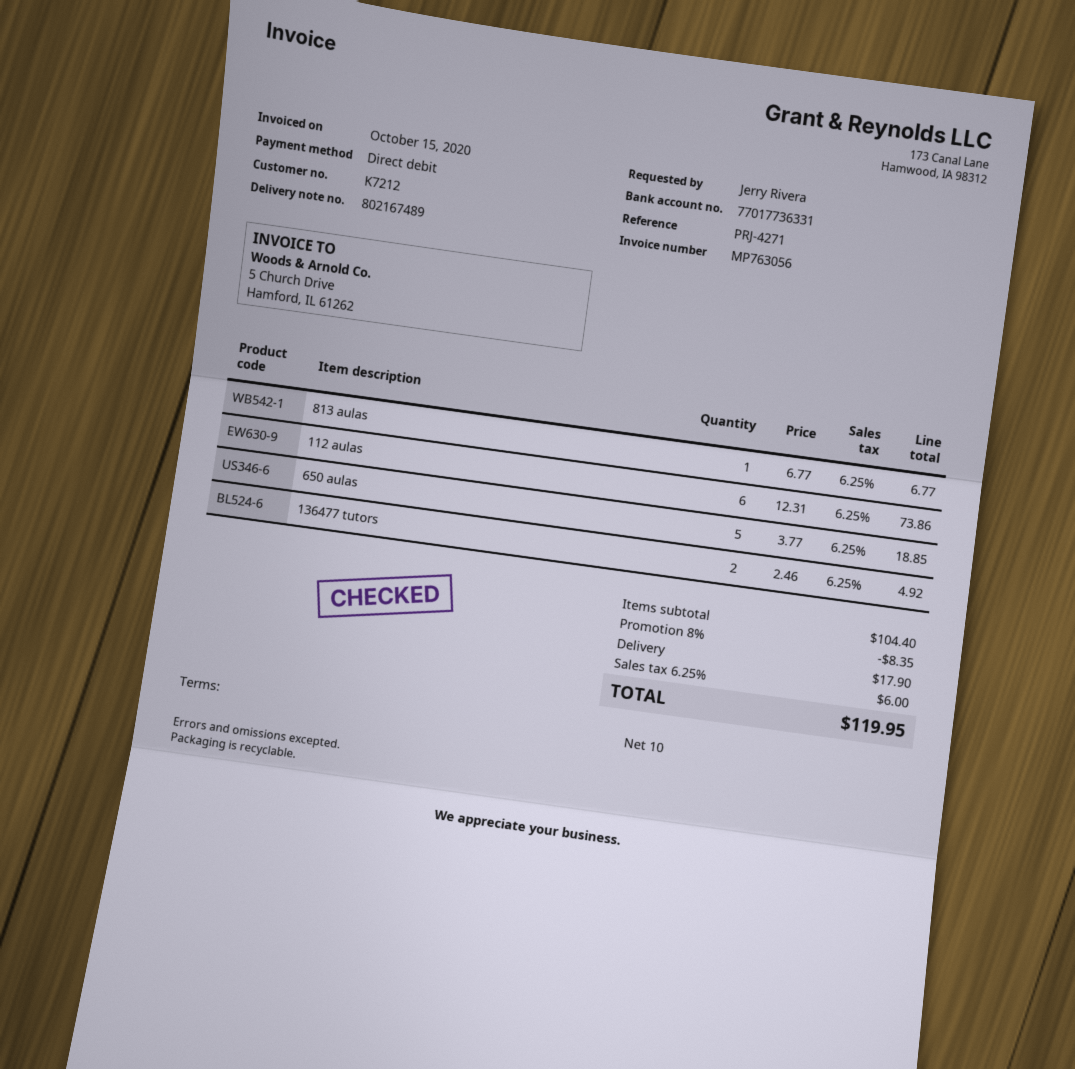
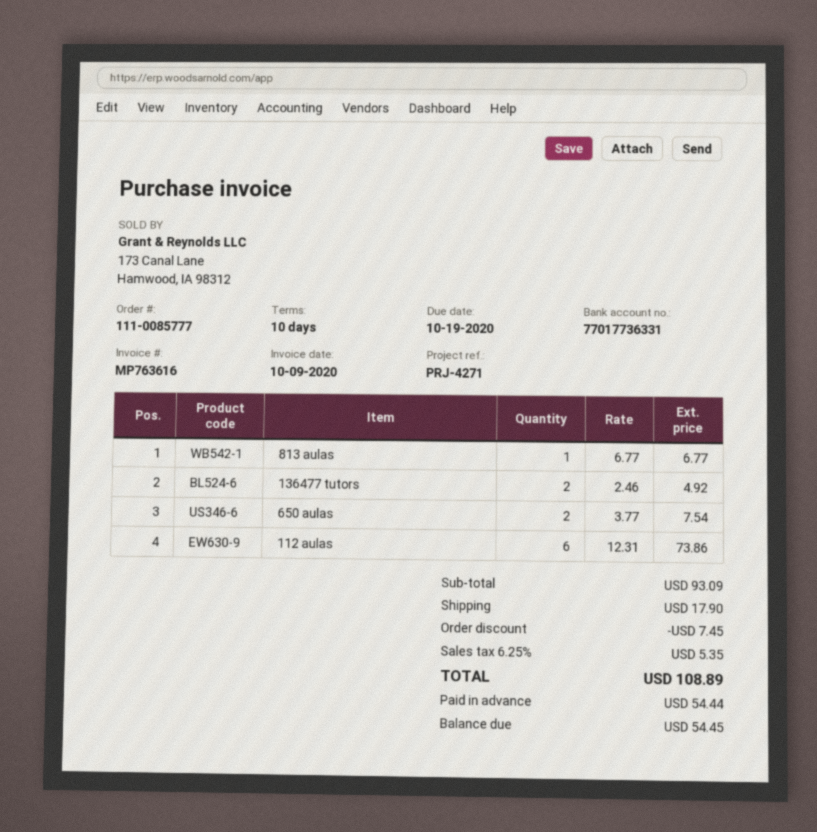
invoice number: MP763056 -> MP763616
invoice date: 2020-10-15 -> 2020-10-09
650 aulas: 5 x 3.77 = 18.85 -> 2 x 3.77 = 7.54
subtotal: 104.40 -> 93.09
discount: 8.35 -> 7.45
tax: 6.25% = 6.00 -> 6.25% = 5.35
total: 119.95 -> 108.89

